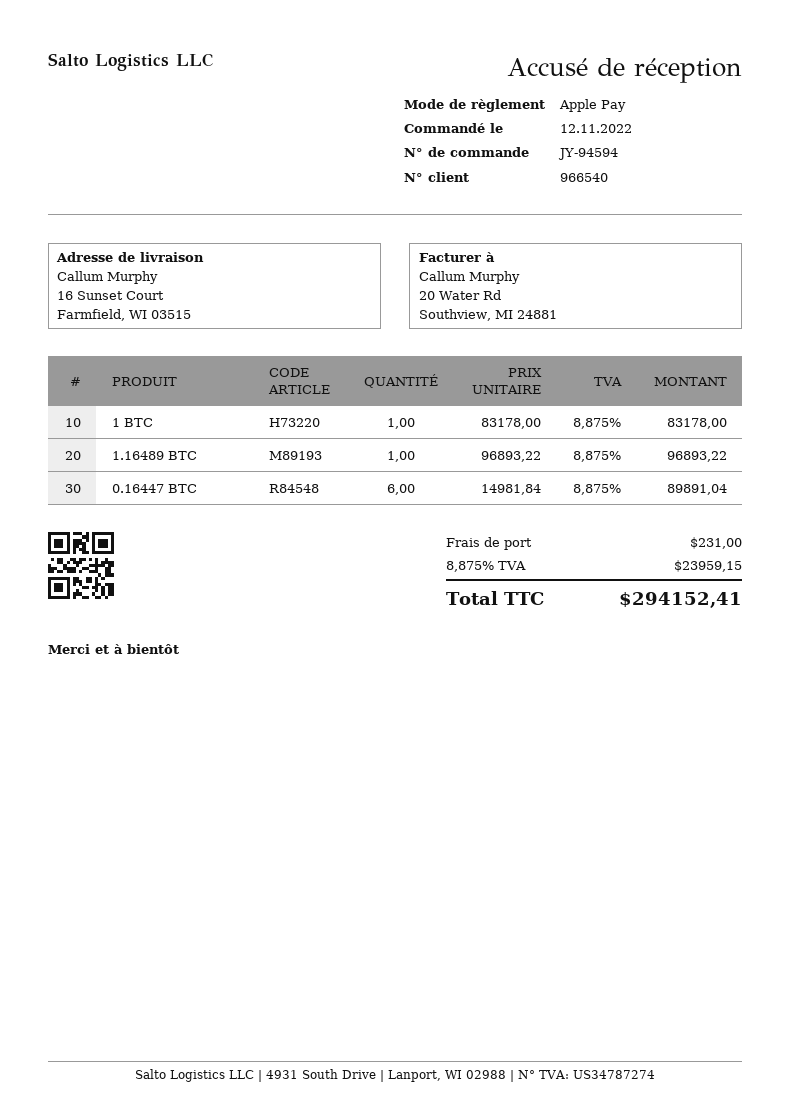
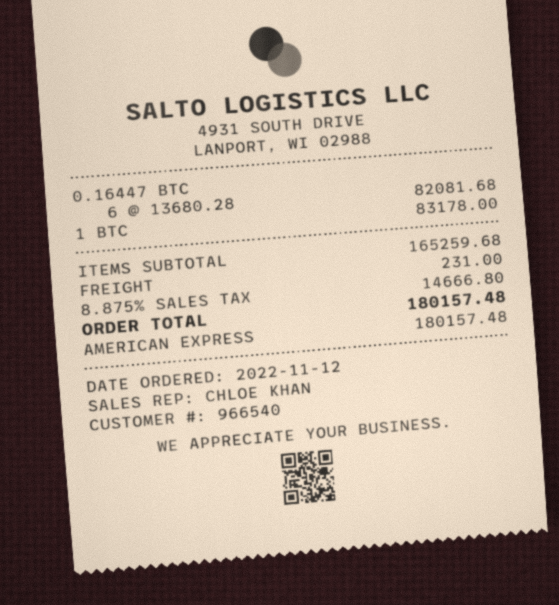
payment method: Apple Pay -> American Express
1.16489 BTC: 1 x 96893.22 = 96893.22 -> none
0.16447 BTC: 6 x 14981.84 = 89891.04 -> 6 x 13680.28 = 82081.68
tax: 8.875% = 23959.15 -> 8.875% = 14666.80
total: 294152.41 -> 180157.48

